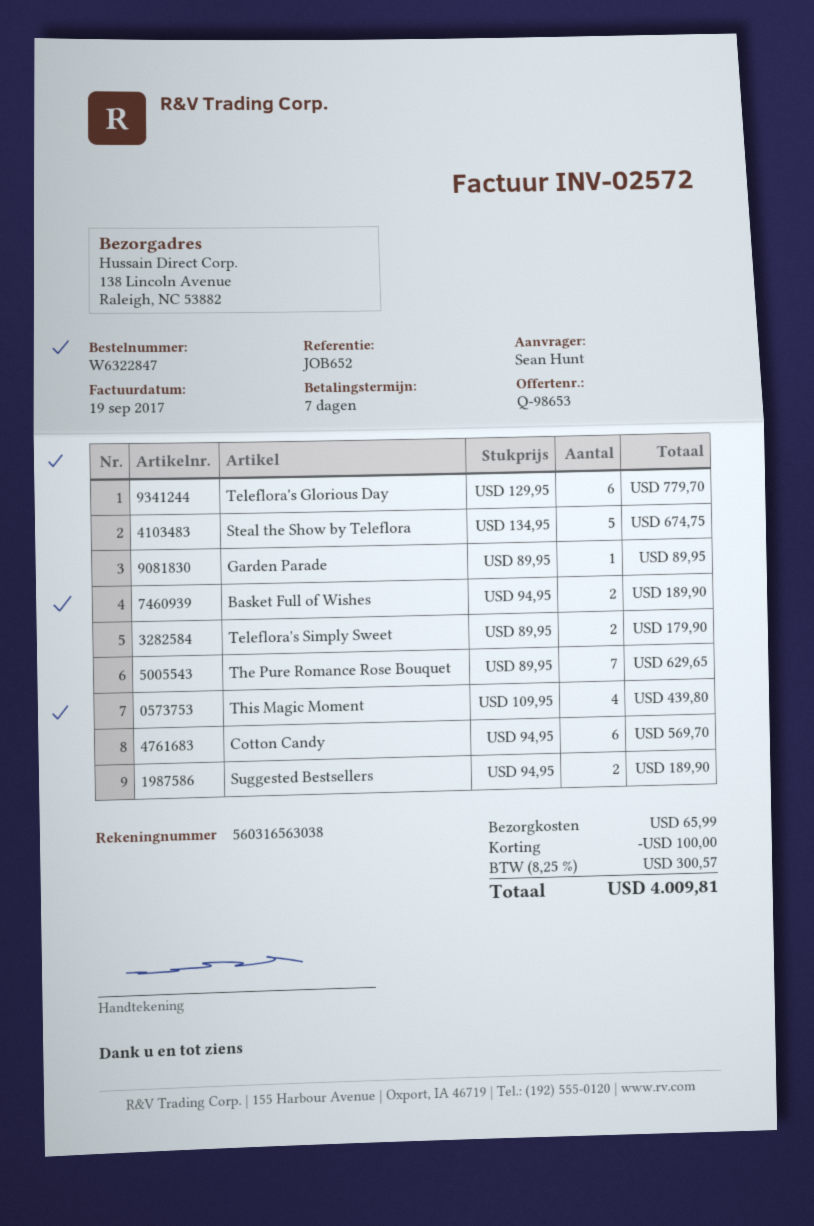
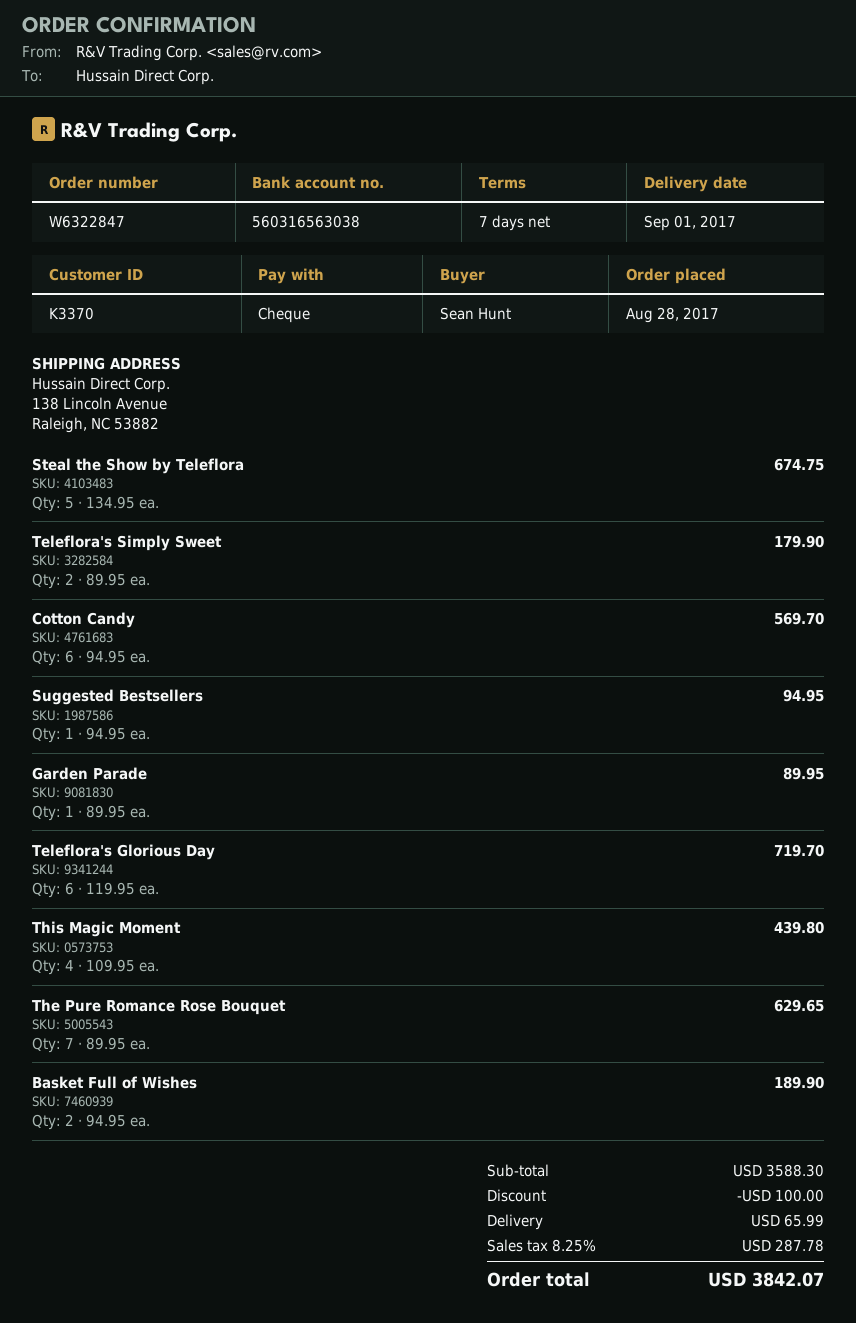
Teleflora's Glorious Day: 6 x 129.95 = 779.70 -> 6 x 119.95 = 719.70
Suggested Bestsellers: 2 x 94.95 = 189.90 -> 1 x 94.95 = 94.95
tax: 8.25% = 300.57 -> 8.25% = 287.78
total: 4009.81 -> 3842.07

